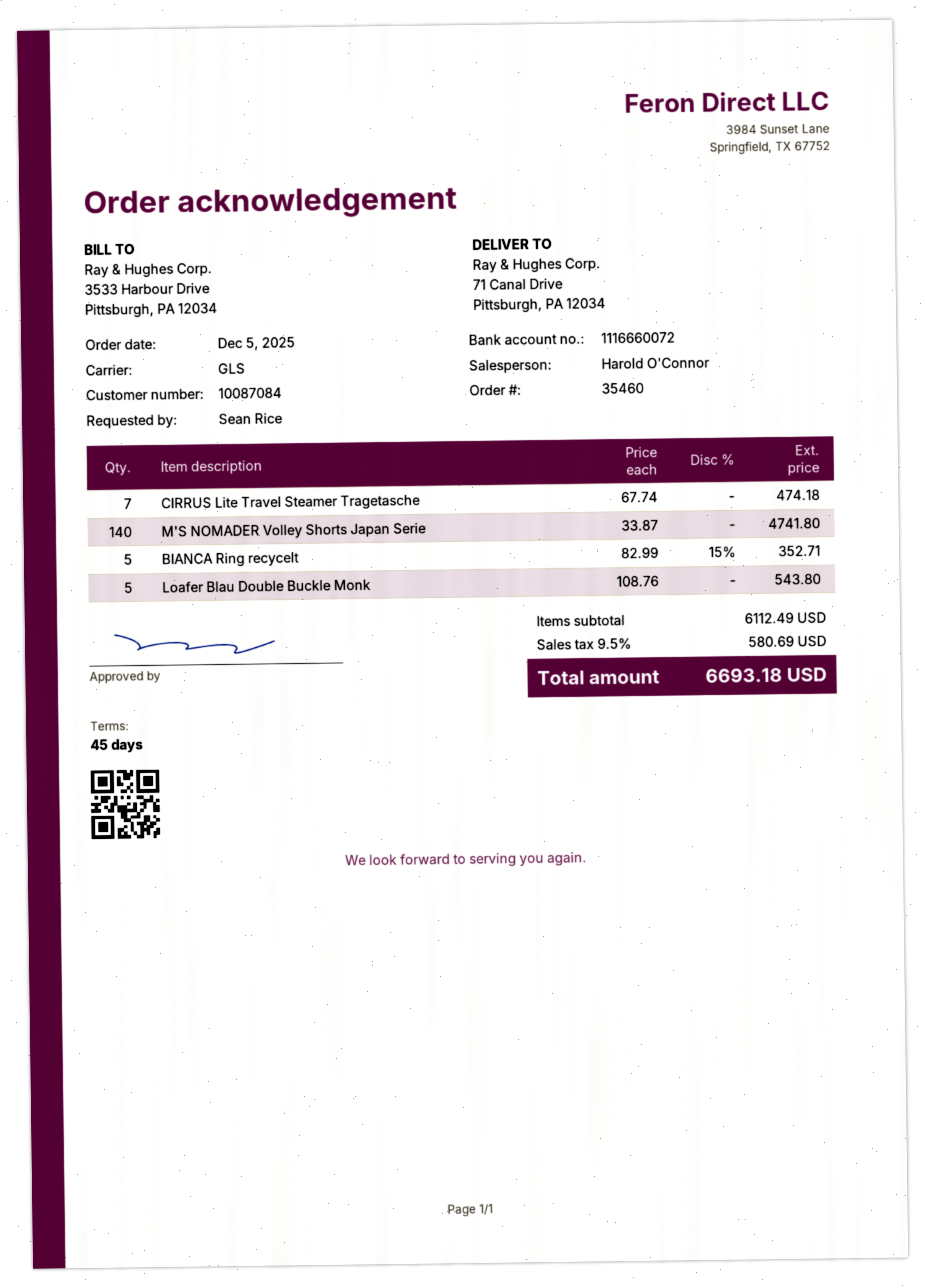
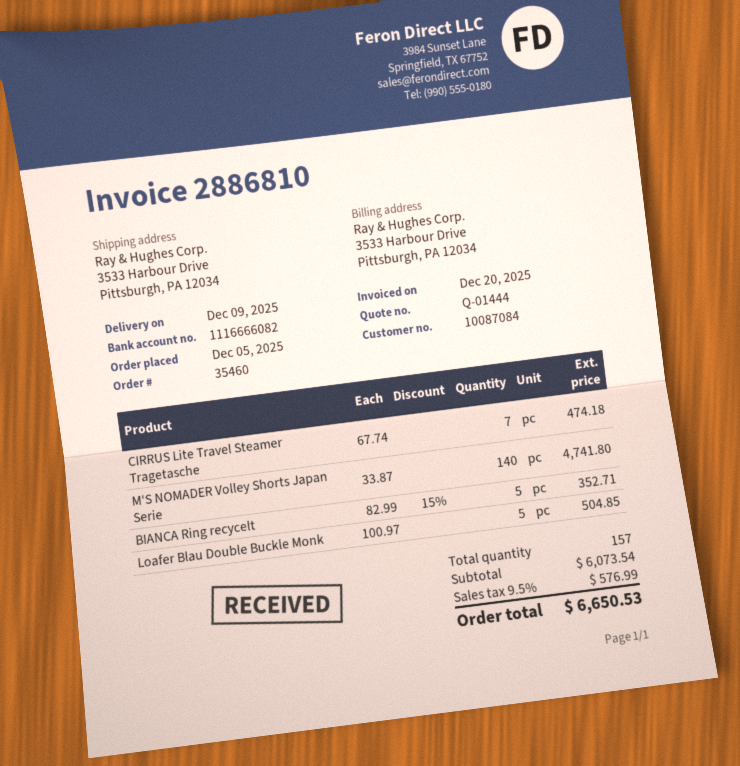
bank account: 1116660072 -> 1116666082
ship to: 71 Canal Drive, Pittsburgh, PA 12034 -> 3533 Harbour Drive, Pittsburgh, PA 12034
Loafer Blau Double Buckle Monk: 5 x 108.76 = 543.80 -> 5 x 100.97 = 504.85
subtotal: 6112.49 -> 6073.54
tax: 9.5% = 580.69 -> 9.5% = 576.99
total: 6693.18 -> 6650.53

